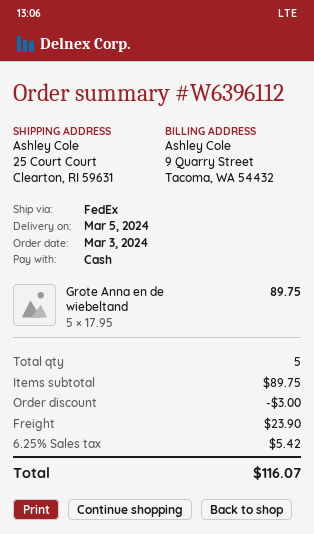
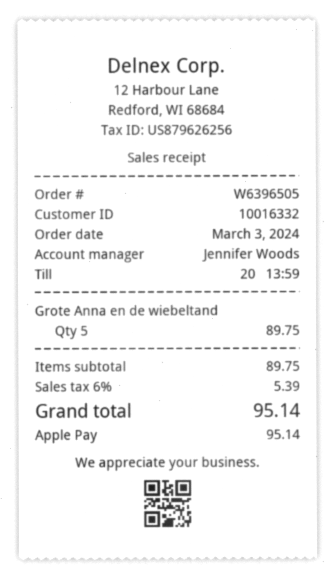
order number: W6396112 -> W6396505
payment method: cash -> Apple Pay
discount: 3.00 -> none
shipping: 23.90 -> none
tax: 6.25% = 5.42 -> 6% = 5.39
total: 116.07 -> 95.14

